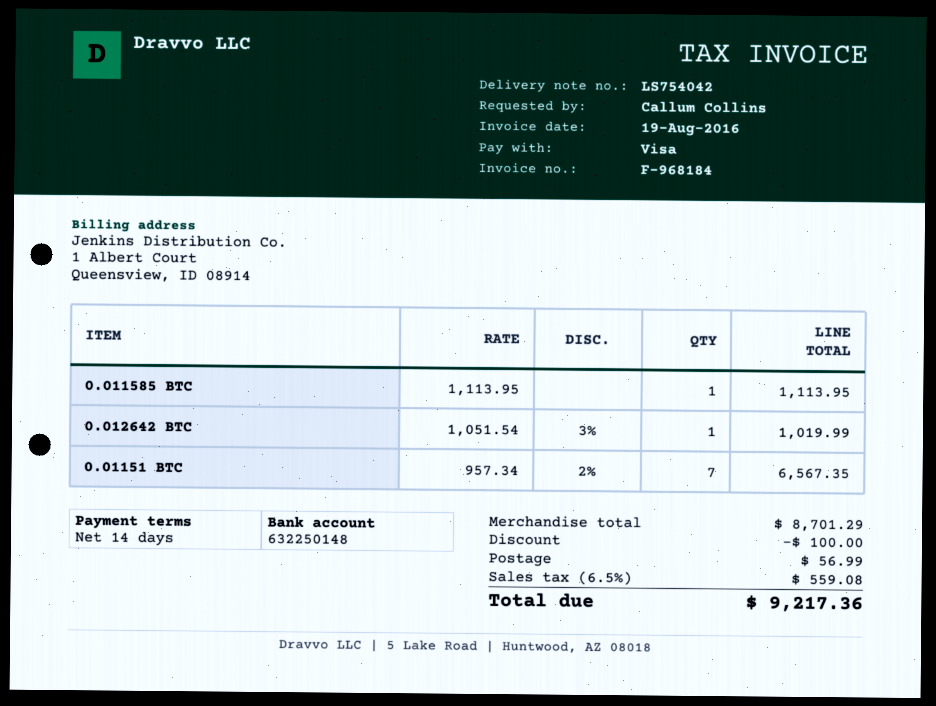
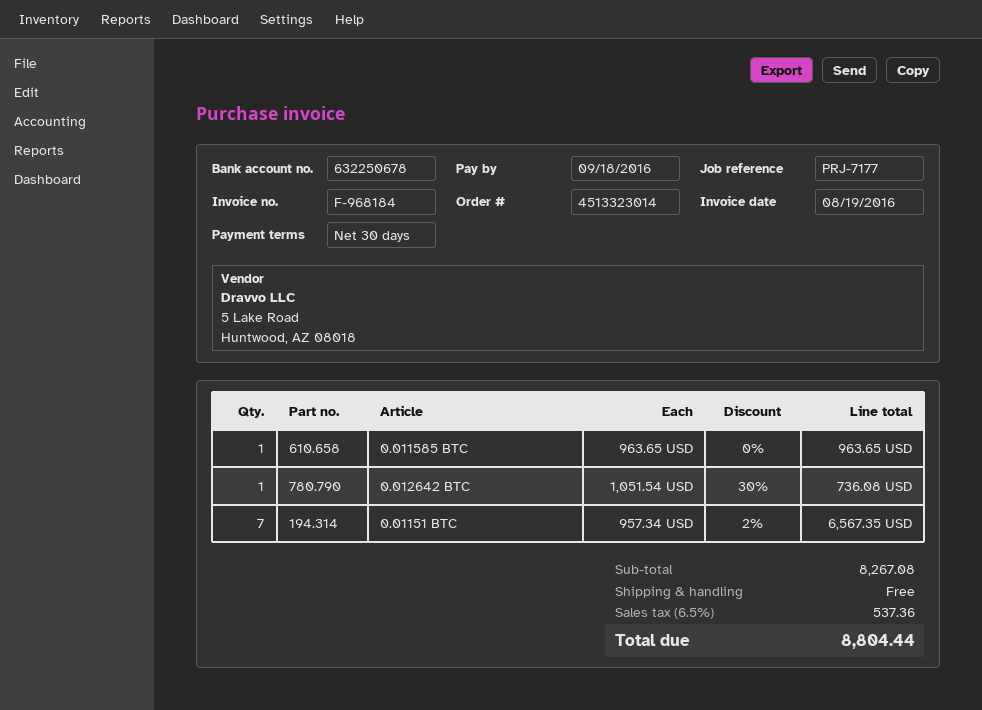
payment terms: 14 days -> 30 days
bank account: 632250148 -> 632250678
0.011585 BTC: 1 x 1113.95 = 1113.95 -> 1 x 963.65 = 963.65
0.012642 BTC: 1 x 1051.54 - 3% = 1019.99 -> 1 x 1051.54 - 30% = 736.08
subtotal: 8701.29 -> 8267.08
discount: 100.00 -> none
shipping: 56.99 -> 0.00
tax: 6.5% = 559.08 -> 6.5% = 537.36
total: 9217.36 -> 8804.44

